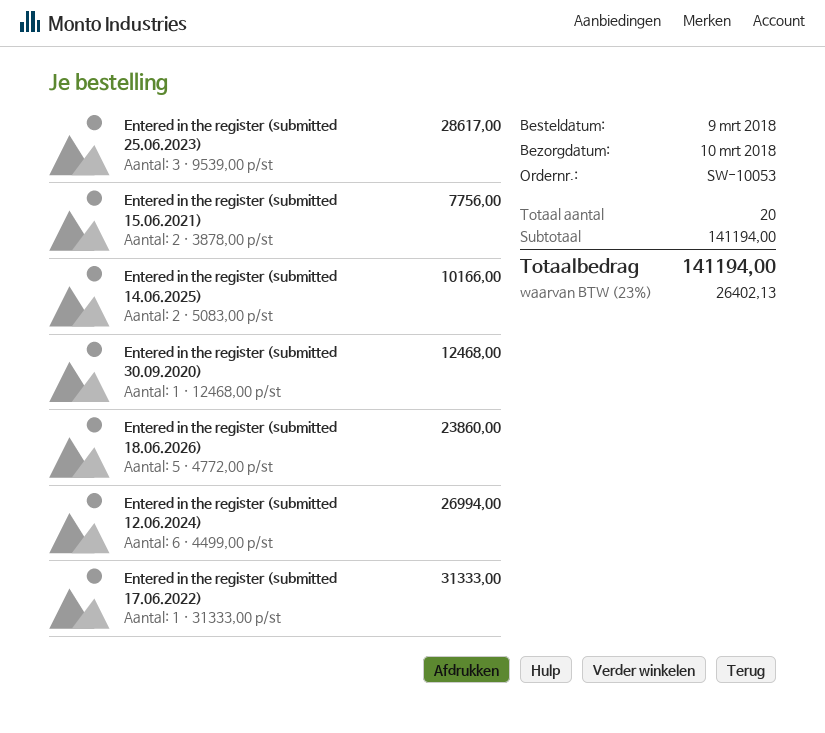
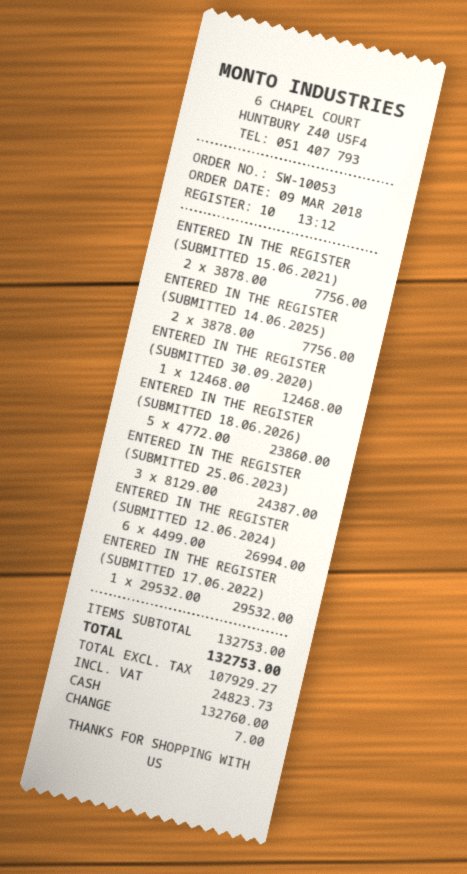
Entered in the register (submitted 25.06.2023): 3 x 9539.00 = 28617.00 -> 3 x 8129.00 = 24387.00
Entered in the register (submitted 14.06.2025): 2 x 5083.00 = 10166.00 -> 2 x 3878.00 = 7756.00
Entered in the register (submitted 17.06.2022): 1 x 31333.00 = 31333.00 -> 1 x 29532.00 = 29532.00
subtotal: 141194.00 -> 132753.00
tax: 26402.13 -> 24823.73
total: 141194.00 -> 132753.00

